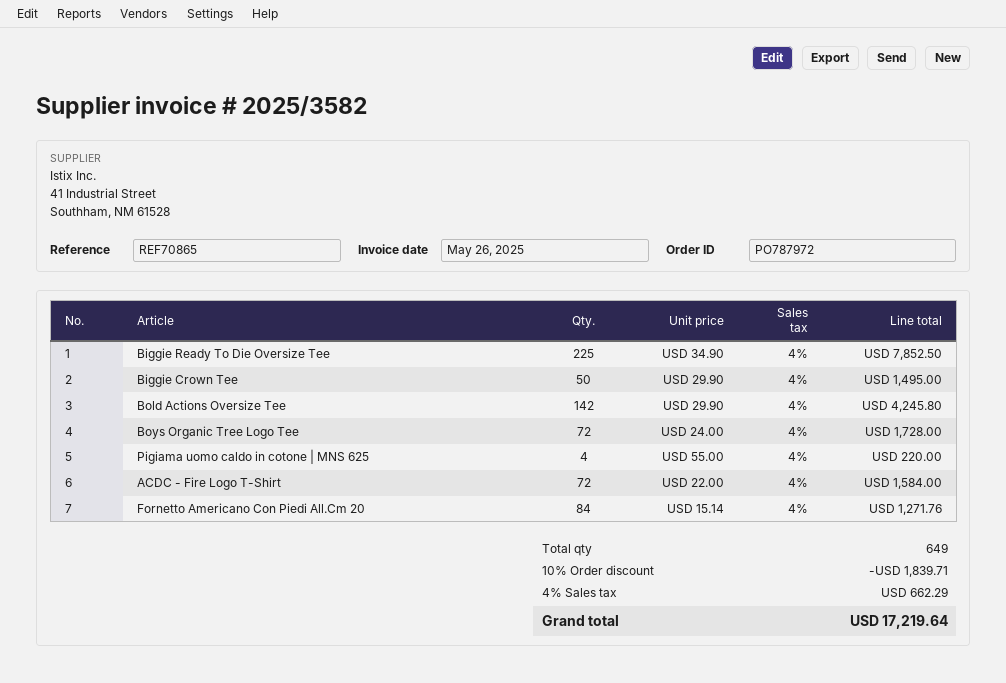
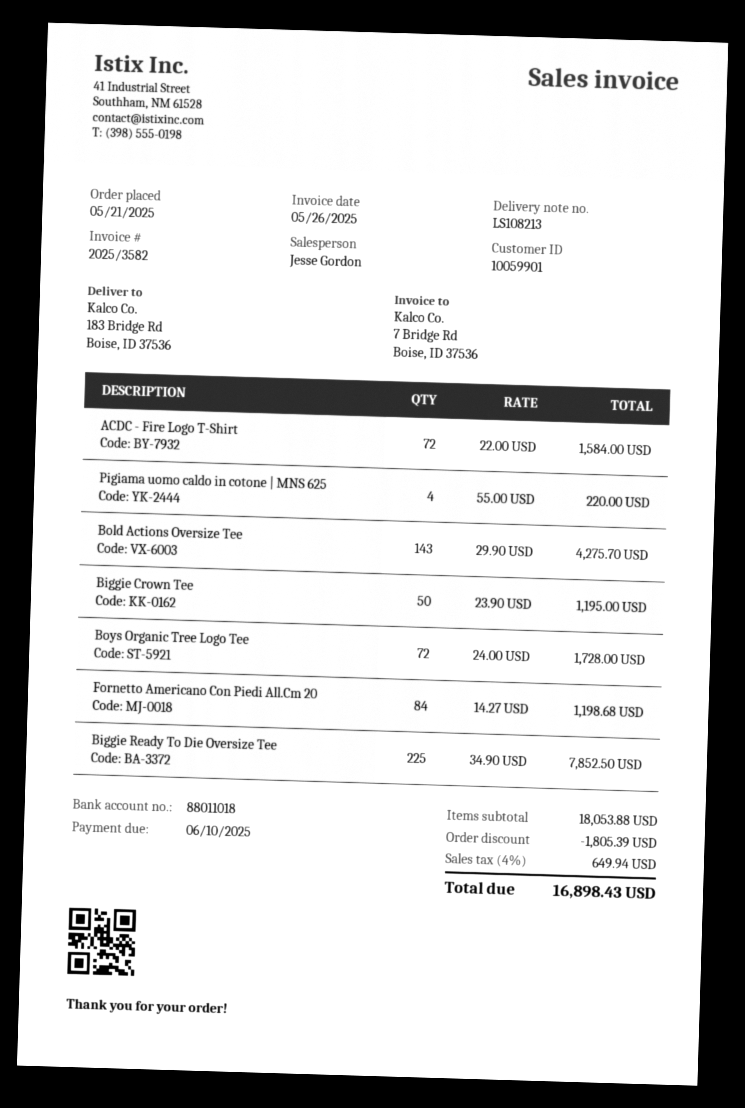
Biggie Crown Tee: 50 x 29.90 = 1495.00 -> 50 x 23.90 = 1195.00
Bold Actions Oversize Tee: 142 x 29.90 = 4245.80 -> 143 x 29.90 = 4275.70
Fornetto Americano Con Piedi All.Cm 20: 84 x 15.14 = 1271.76 -> 84 x 14.27 = 1198.68
discount: 1839.71 -> 1805.39
tax: 4% = 662.29 -> 4% = 649.94
total: 17219.64 -> 16898.43

